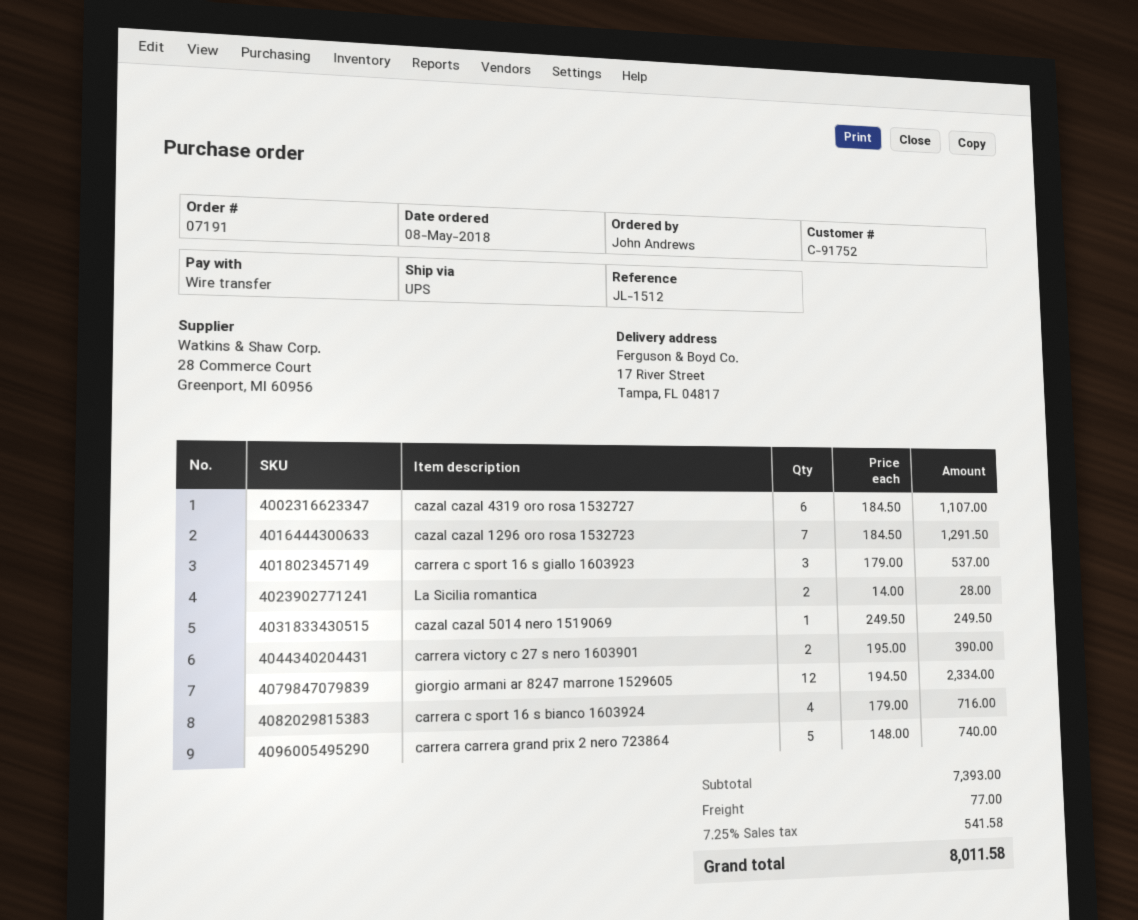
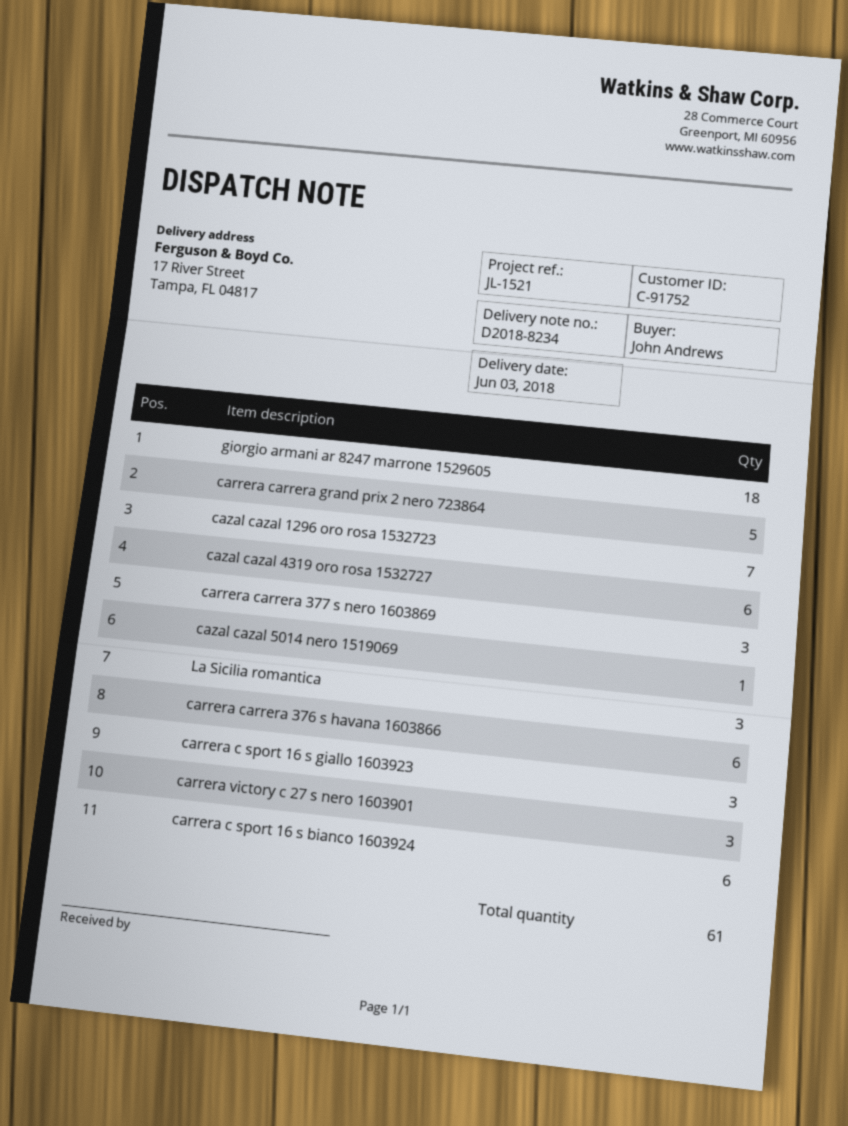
reference: JL-1512 -> JL-1521
La Sicilia romantica: 2 -> 3
carrera victory c 27 s nero 1603901: 2 -> 3
giorgio armani ar 8247 marrone 1529605: 12 -> 18
carrera c sport 16 s bianco 1603924: 4 -> 6
carrera carrera 377 s nero 1603869: none -> 3
carrera carrera 376 s havana 1603866: none -> 6

